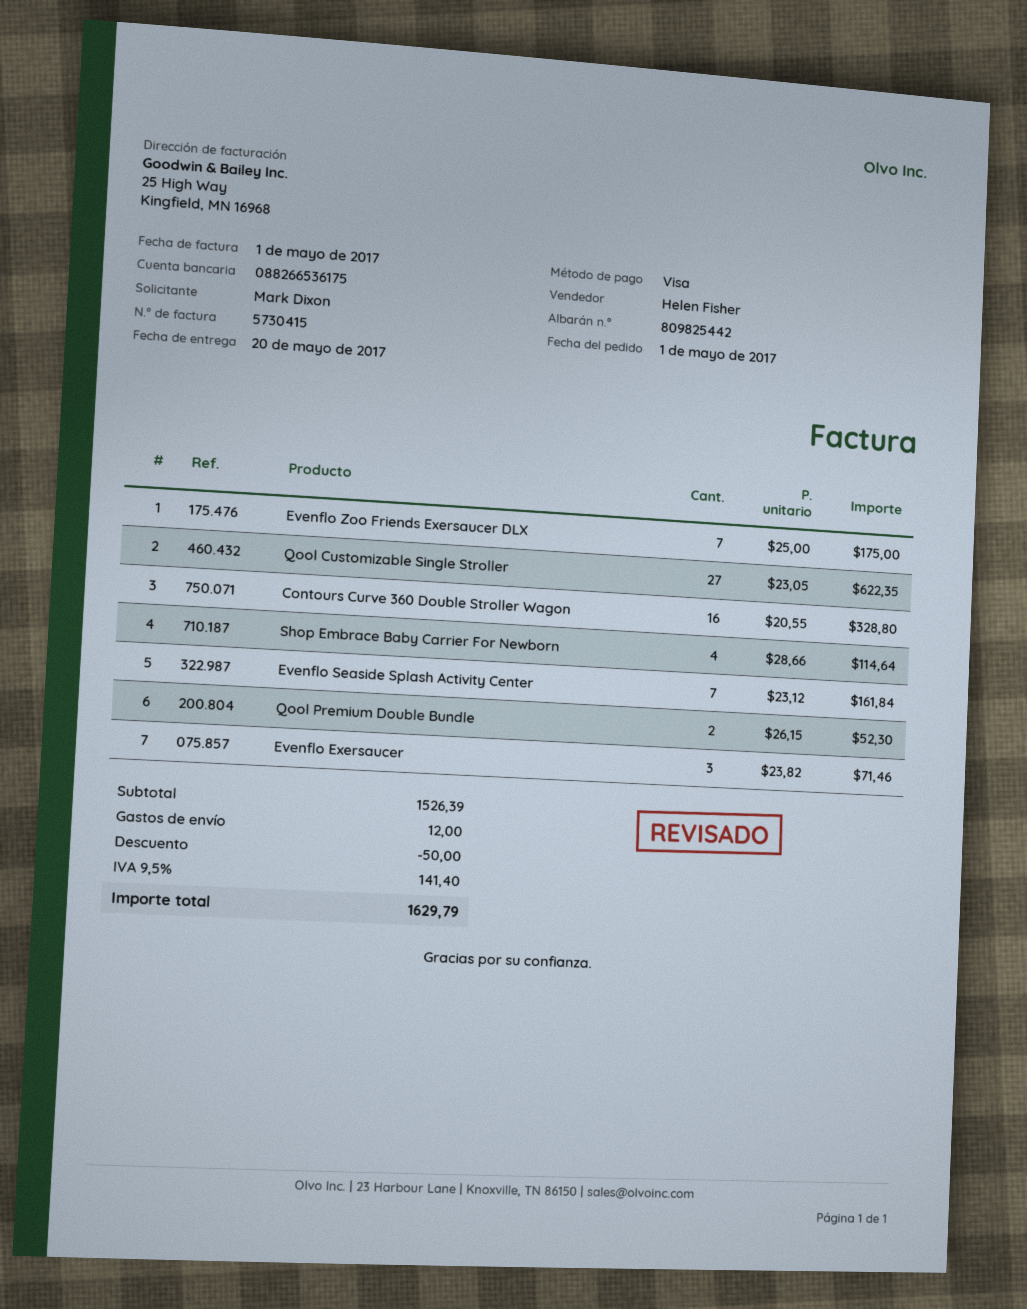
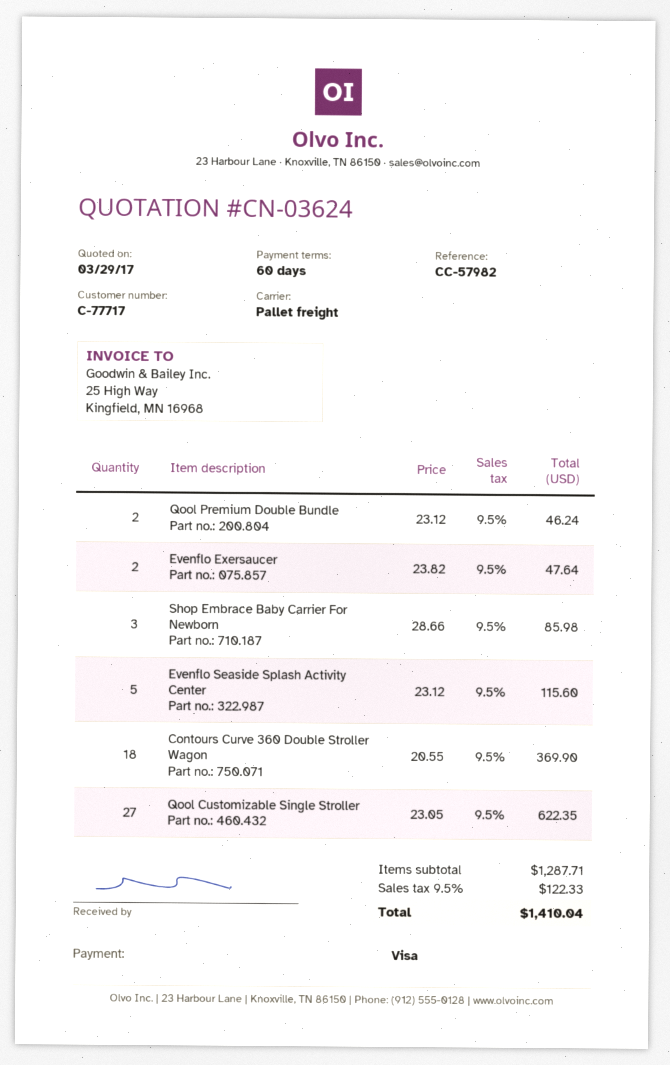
Evenflo Zoo Friends Exersaucer DLX: 7 x 25.00 = 175.00 -> none
Contours Curve 360 Double Stroller Wagon: 16 x 20.55 = 328.80 -> 18 x 20.55 = 369.90
Shop Embrace Baby Carrier For Newborn: 4 x 28.66 = 114.64 -> 3 x 28.66 = 85.98
Evenflo Seaside Splash Activity Center: 7 x 23.12 = 161.84 -> 5 x 23.12 = 115.60
Qool Premium Double Bundle: 2 x 26.15 = 52.30 -> 2 x 23.12 = 46.24
Evenflo Exersaucer: 3 x 23.82 = 71.46 -> 2 x 23.82 = 47.64
subtotal: 1526.39 -> 1287.71
discount: 50.00 -> none
shipping: 12.00 -> none
tax: 9.5% = 141.40 -> 9.5% = 122.33
total: 1629.79 -> 1410.04

